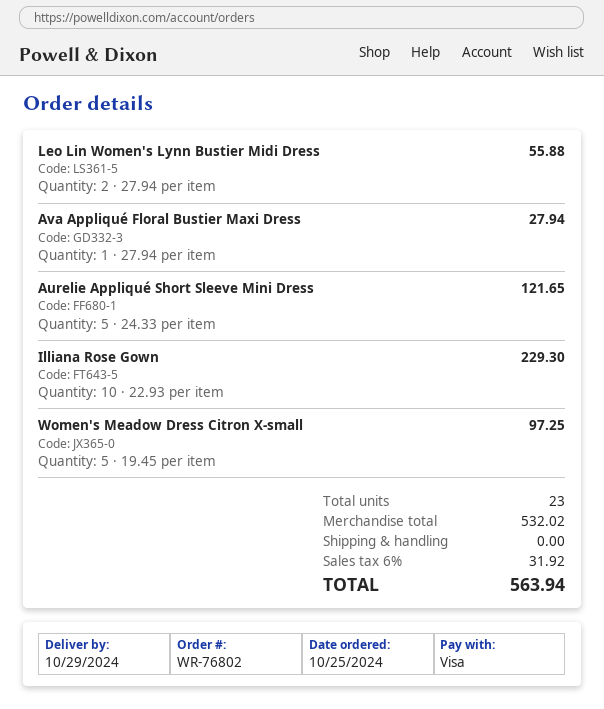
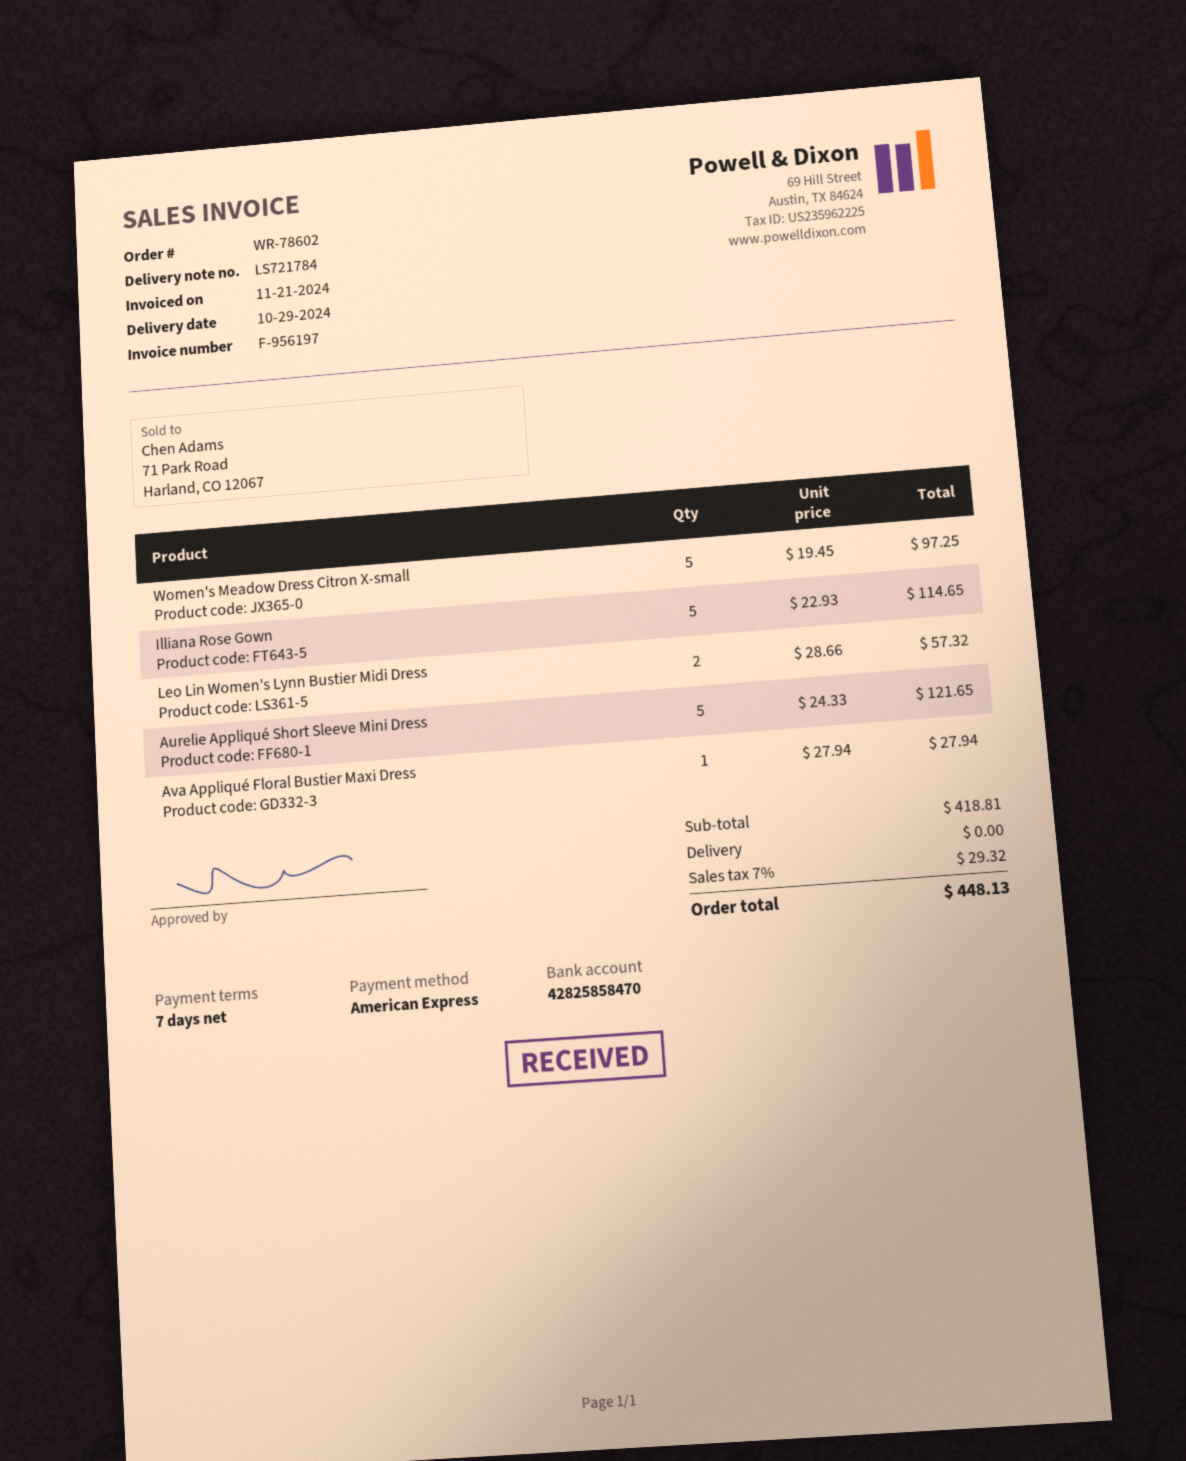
order number: WR-76802 -> WR-78602
payment method: Visa -> American Express
Leo Lin Women's Lynn Bustier Midi Dress: 2 x 27.94 = 55.88 -> 2 x 28.66 = 57.32
Illiana Rose Gown: 10 x 22.93 = 229.30 -> 5 x 22.93 = 114.65
subtotal: 532.02 -> 418.81
tax: 6% = 31.92 -> 7% = 29.32
total: 563.94 -> 448.13

